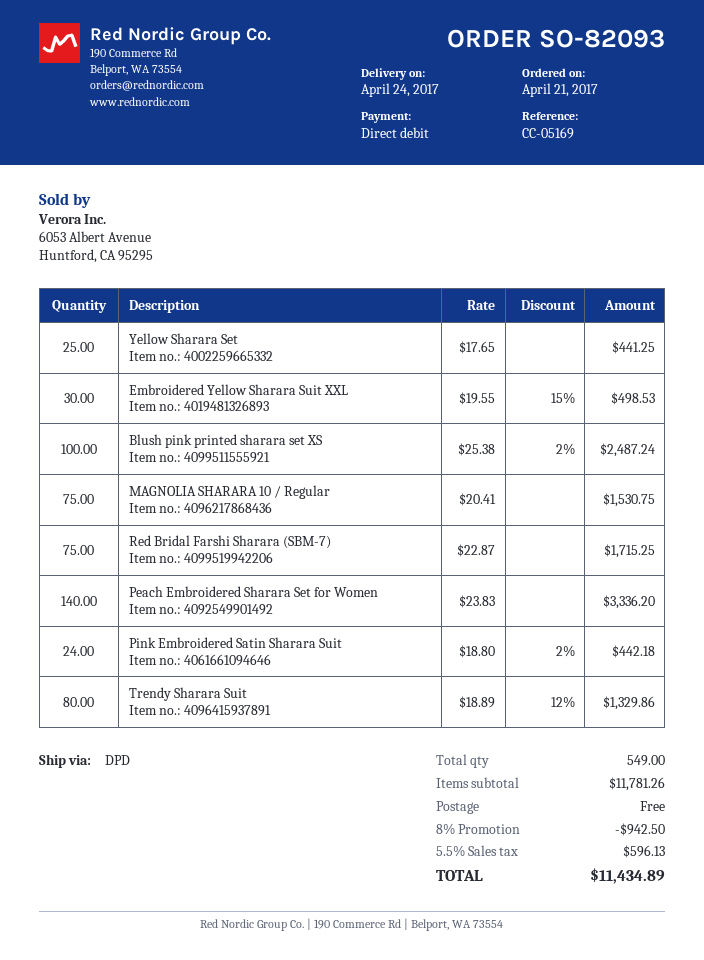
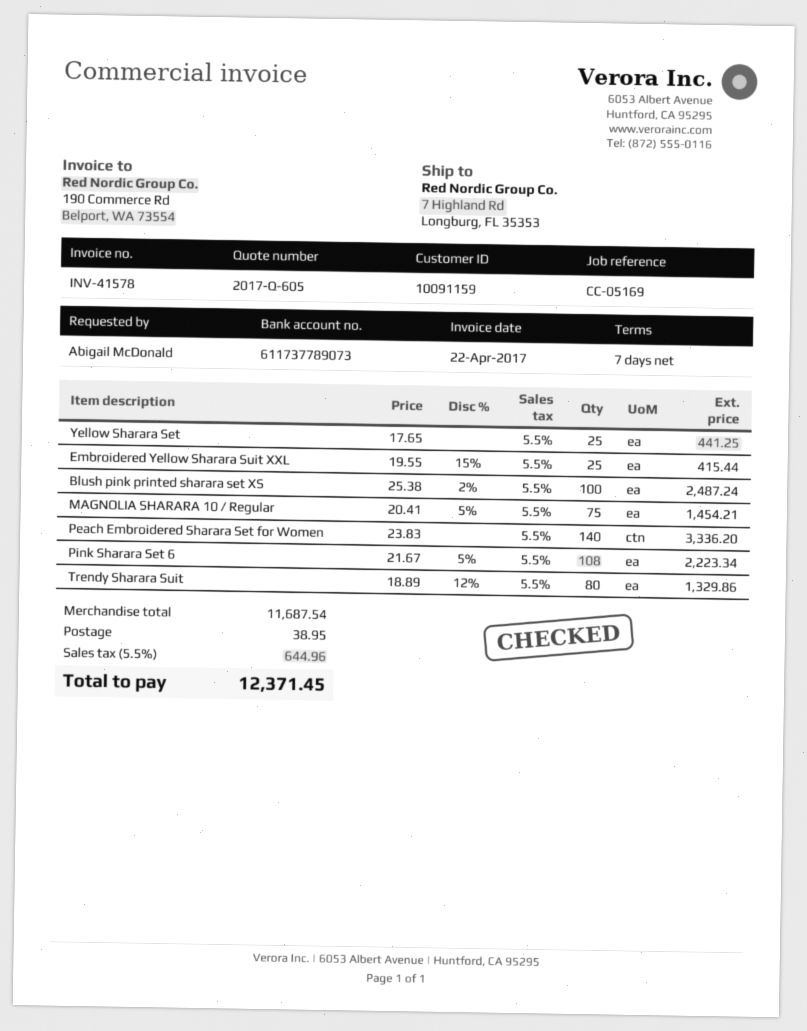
Embroidered Yellow Sharara Suit XXL: 30 x 19.55 - 15% = 498.53 -> 25 x 19.55 - 15% = 415.44
MAGNOLIA SHARARA 10 / Regular: 75 x 20.41 = 1530.75 -> 75 x 20.41 - 5% = 1454.21
Red Bridal Farshi Sharara (SBM-7): 75 x 22.87 = 1715.25 -> none
Pink Embroidered Satin Sharara Suit: 24 x 18.80 - 2% = 442.18 -> none
Pink Sharara Set 6: none -> 108 x 21.67 - 5% = 2223.34
subtotal: 11781.26 -> 11687.54
discount: 8% = 942.50 -> none
shipping: 0.00 -> 38.95
tax: 5.5% = 596.13 -> 5.5% = 644.96
total: 11434.89 -> 12371.45

